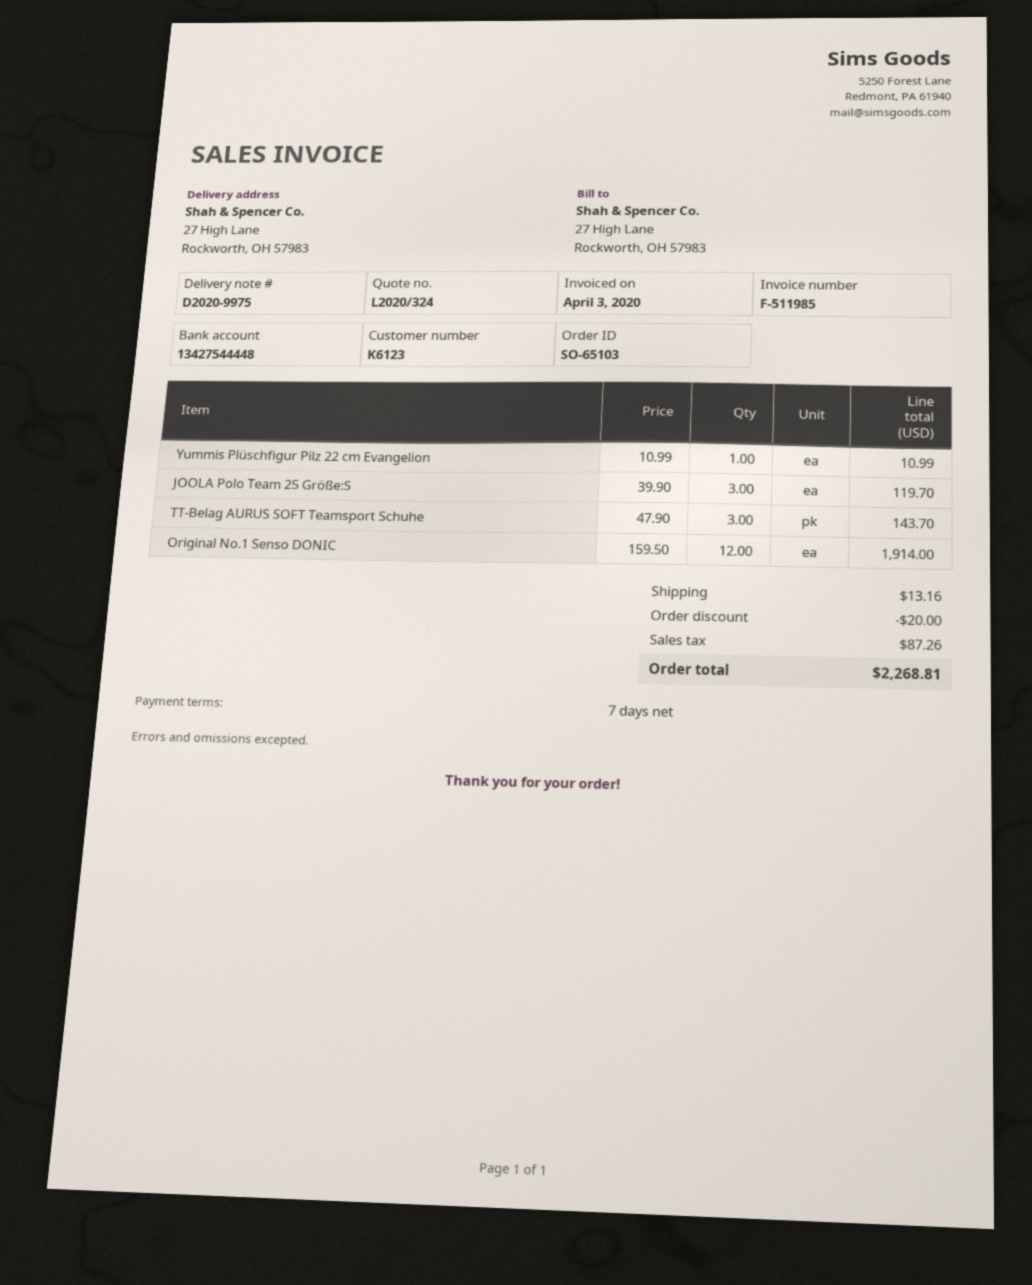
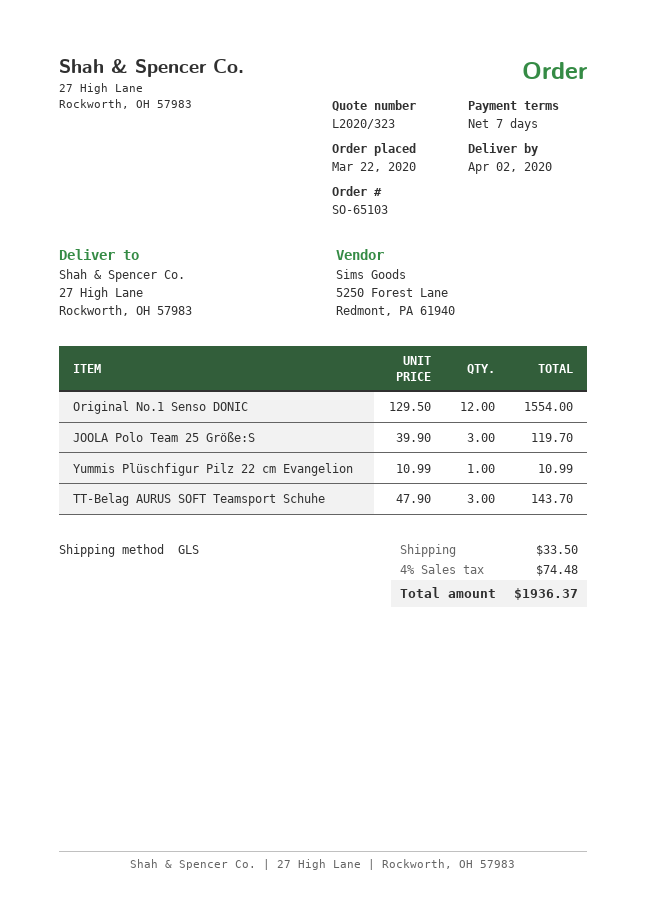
quote number: L2020/324 -> L2020/323
Original No.1 Senso DONIC: 12 x 159.50 = 1914.00 -> 12 x 129.50 = 1554.00
discount: 20.00 -> none
shipping: 13.16 -> 33.50
tax: 87.26 -> 74.48
total: 2268.81 -> 1936.37

